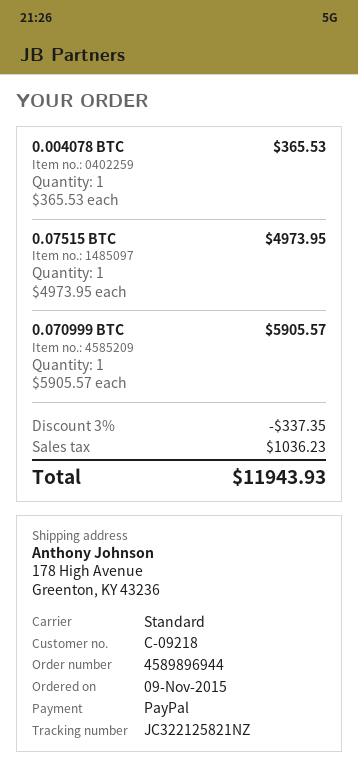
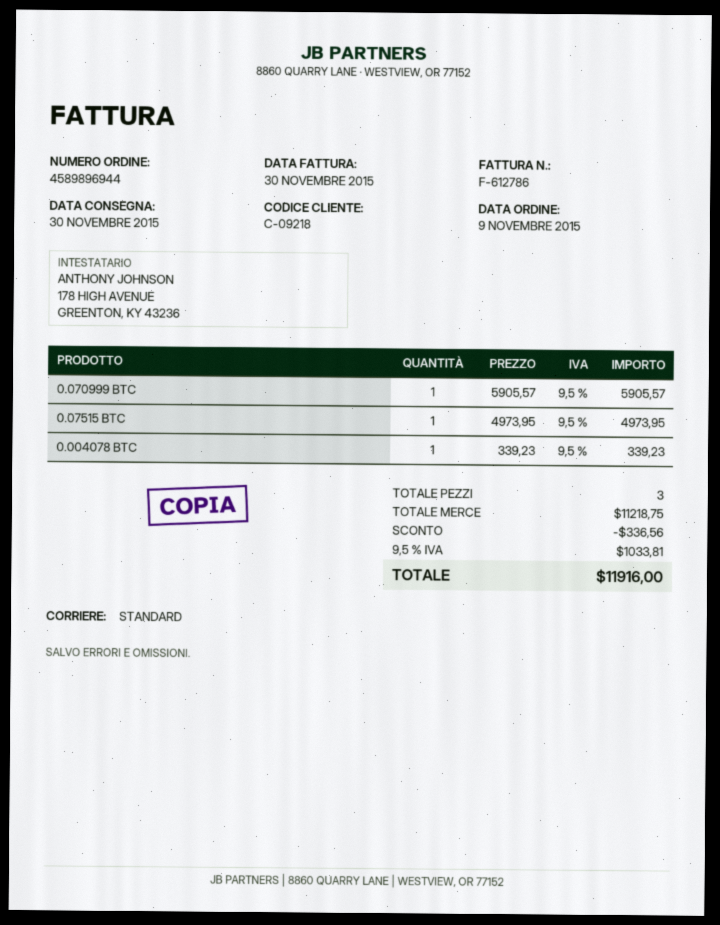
0.004078 BTC: 1 x 365.53 = 365.53 -> 1 x 339.23 = 339.23
discount: 337.35 -> 336.56
tax: 1036.23 -> 1033.81
total: 11943.93 -> 11916.00

